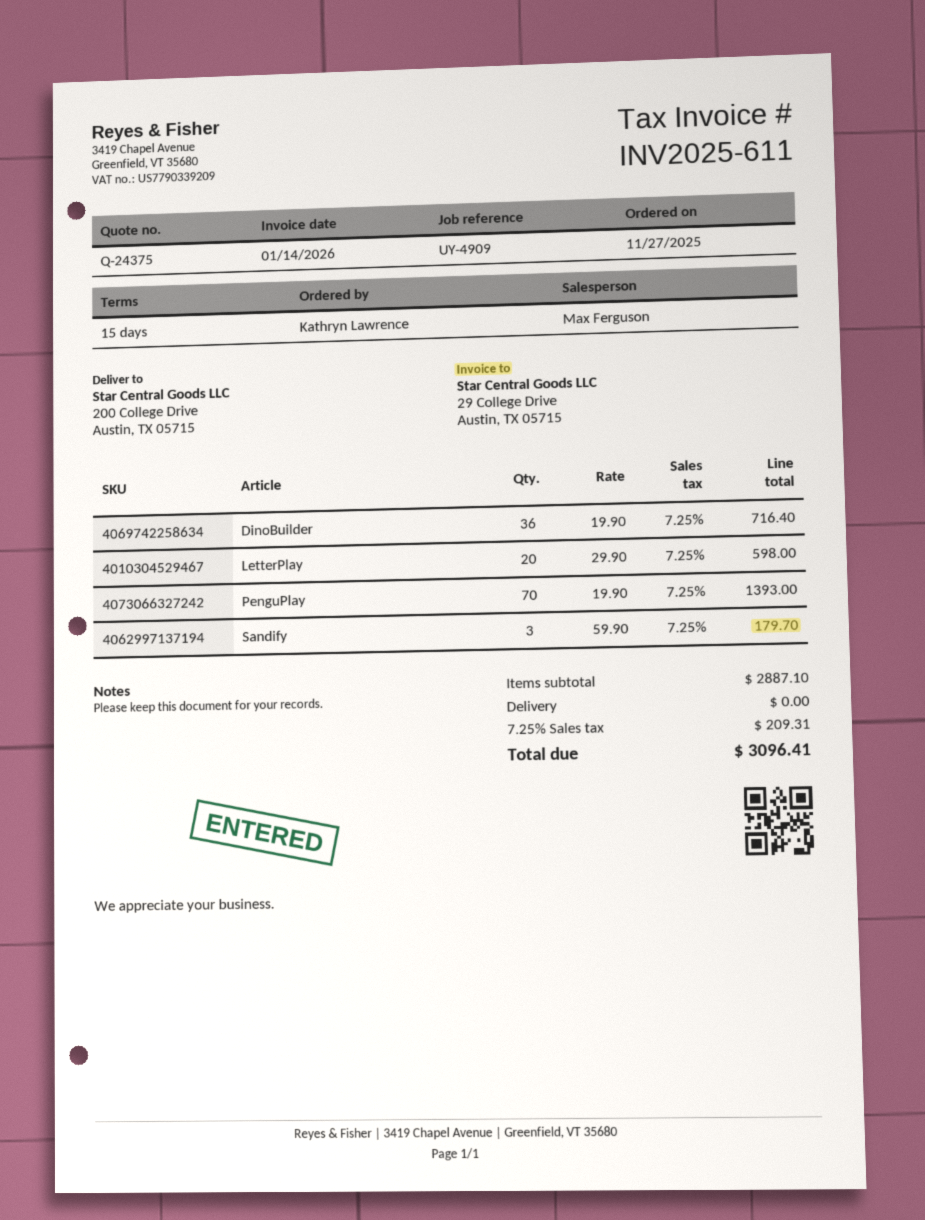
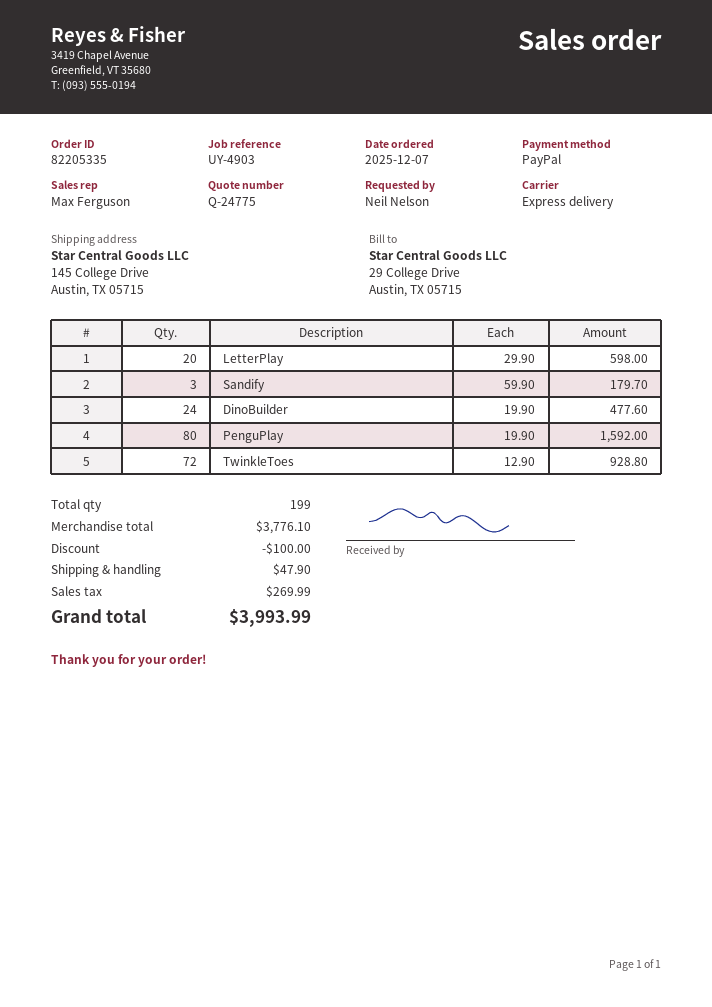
quote number: Q-24375 -> Q-24775
order date: 2025-11-27 -> 2025-12-07
reference: UY-4909 -> UY-4903
ordered by: Kathryn Lawrence -> Neil Nelson
ship to: 200 College Drive, Austin, TX 05715 -> 145 College Drive, Austin, TX 05715
DinoBuilder: 36 x 19.90 = 716.40 -> 24 x 19.90 = 477.60
PenguPlay: 70 x 19.90 = 1393.00 -> 80 x 19.90 = 1592.00
TwinkleToes: none -> 72 x 12.90 = 928.80
subtotal: 2887.10 -> 3776.10
discount: none -> 100.00
shipping: 0.00 -> 47.90
tax: 209.31 -> 269.99
total: 3096.41 -> 3993.99

